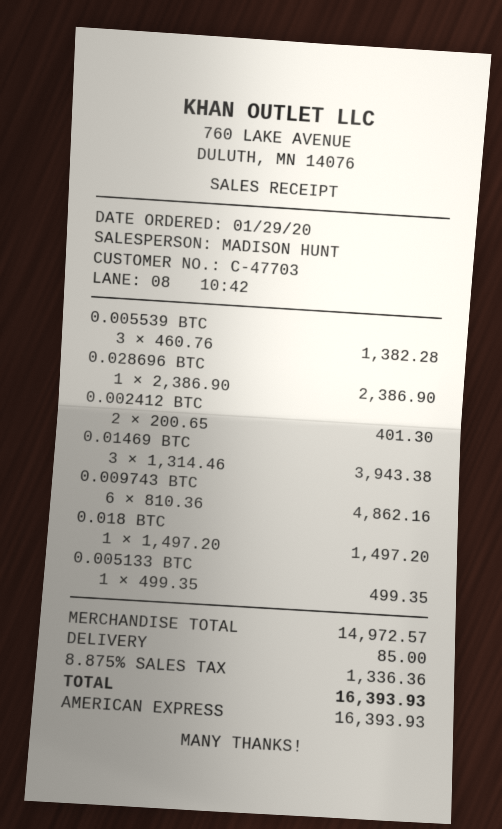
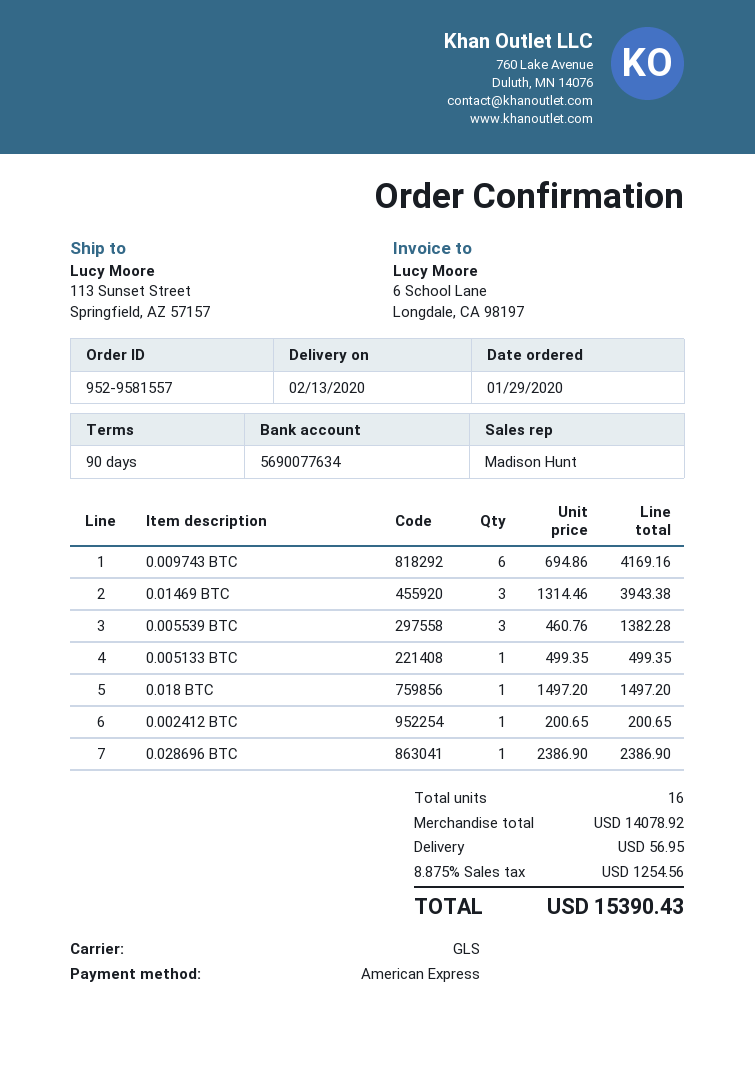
0.002412 BTC: 2 x 200.65 = 401.30 -> 1 x 200.65 = 200.65
0.009743 BTC: 6 x 810.36 = 4862.16 -> 6 x 694.86 = 4169.16
subtotal: 14972.57 -> 14078.92
shipping: 85.00 -> 56.95
tax: 8.875% = 1336.36 -> 8.875% = 1254.56
total: 16393.93 -> 15390.43

